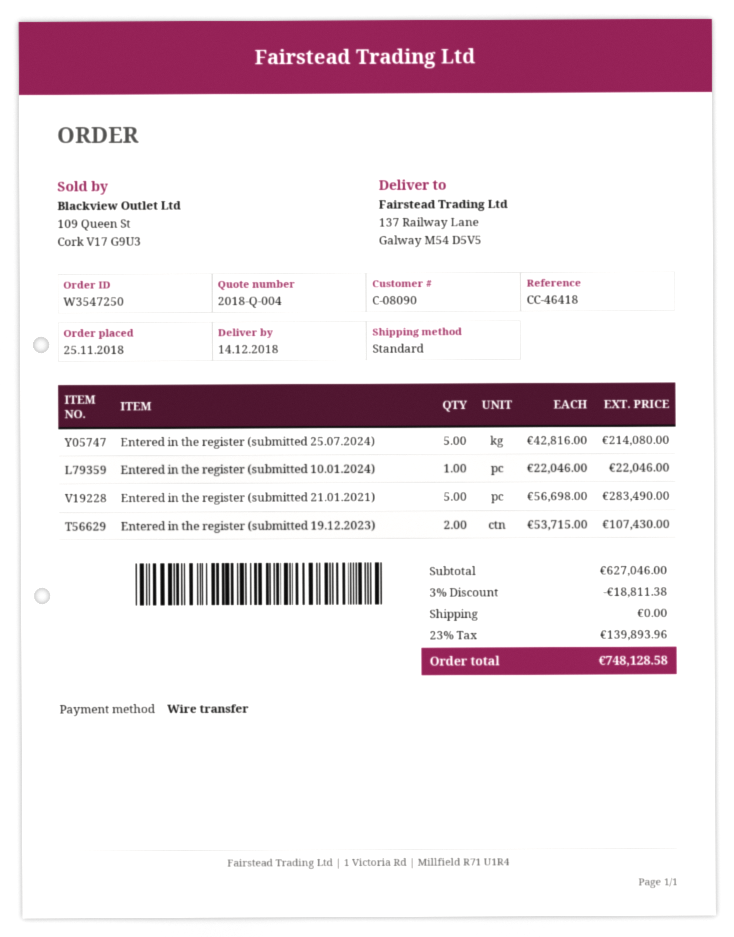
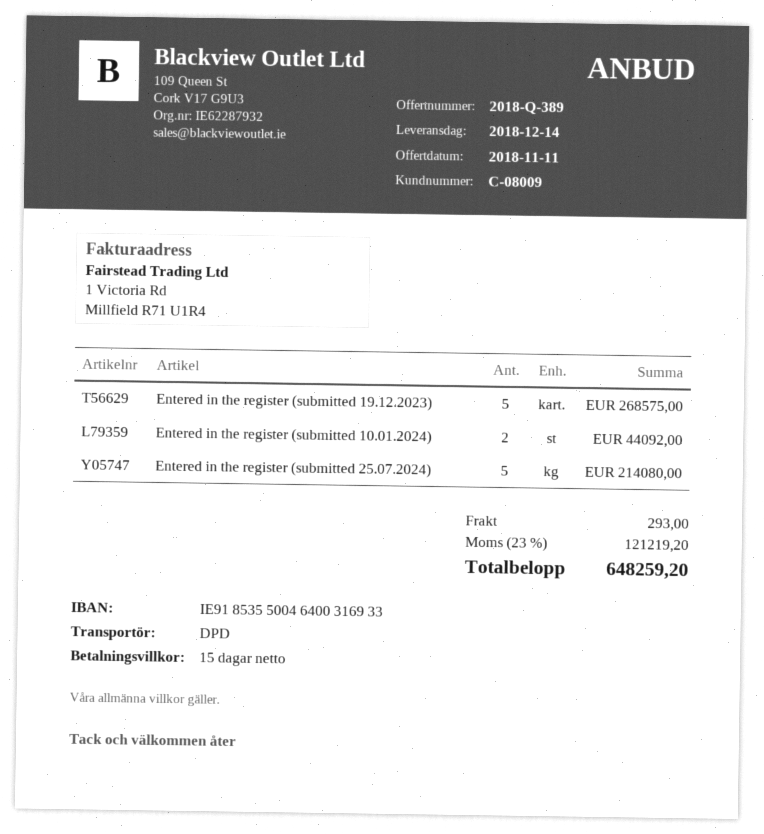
quote number: 2018-Q-004 -> 2018-Q-389
customer number: C-08090 -> C-08009
shipping method: standard -> DPD
Entered in the register (submitted 10.01.2024): 1 for 22046.00 -> 2 for 44092.00
Entered in the register (submitted 21.01.2021): 5 for 283490.00 -> none
Entered in the register (submitted 19.12.2023): 2 for 107430.00 -> 5 for 268575.00
discount: 3% = 18811.38 -> none
shipping: 0.00 -> 293.00
tax: 23% = 139893.96 -> 23% = 121219.20
total: 748128.58 -> 648259.20

